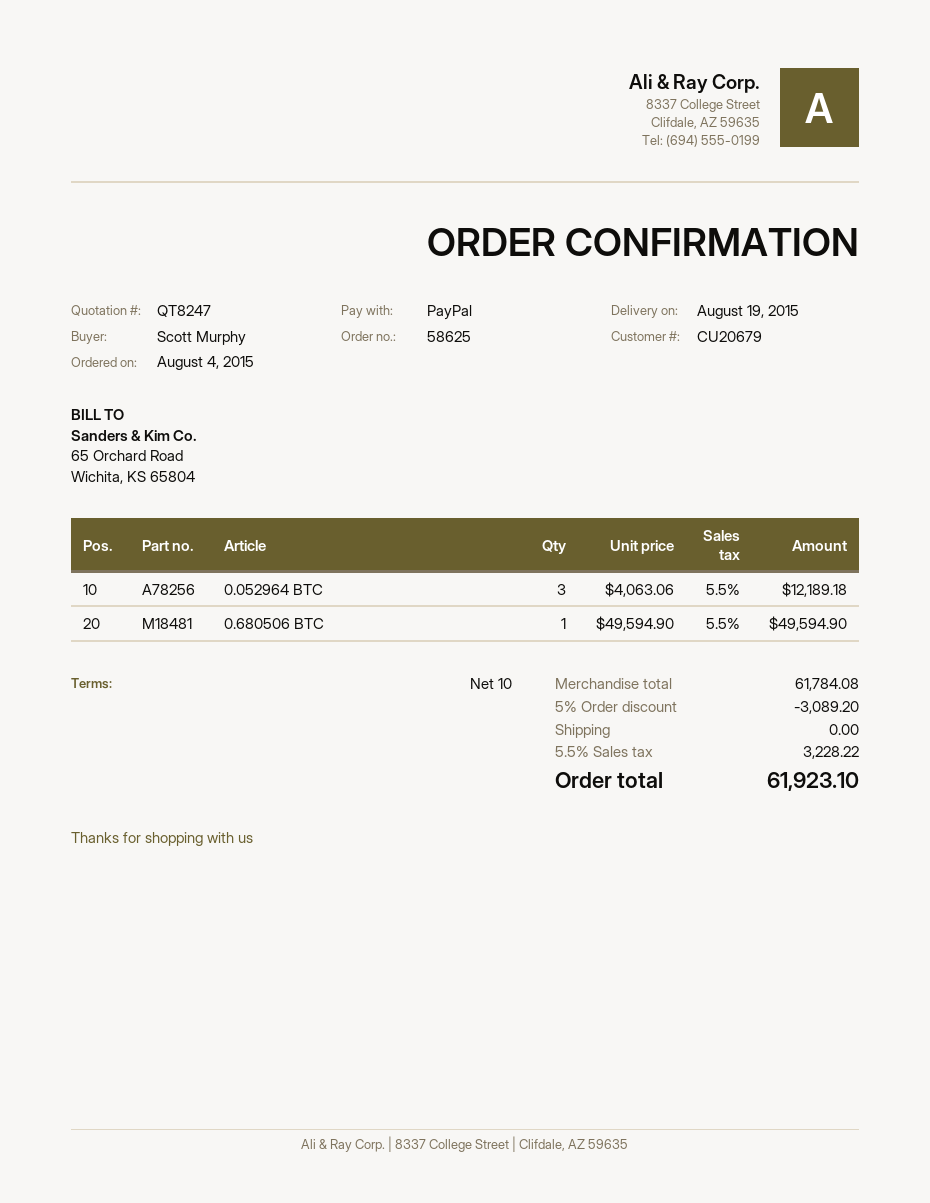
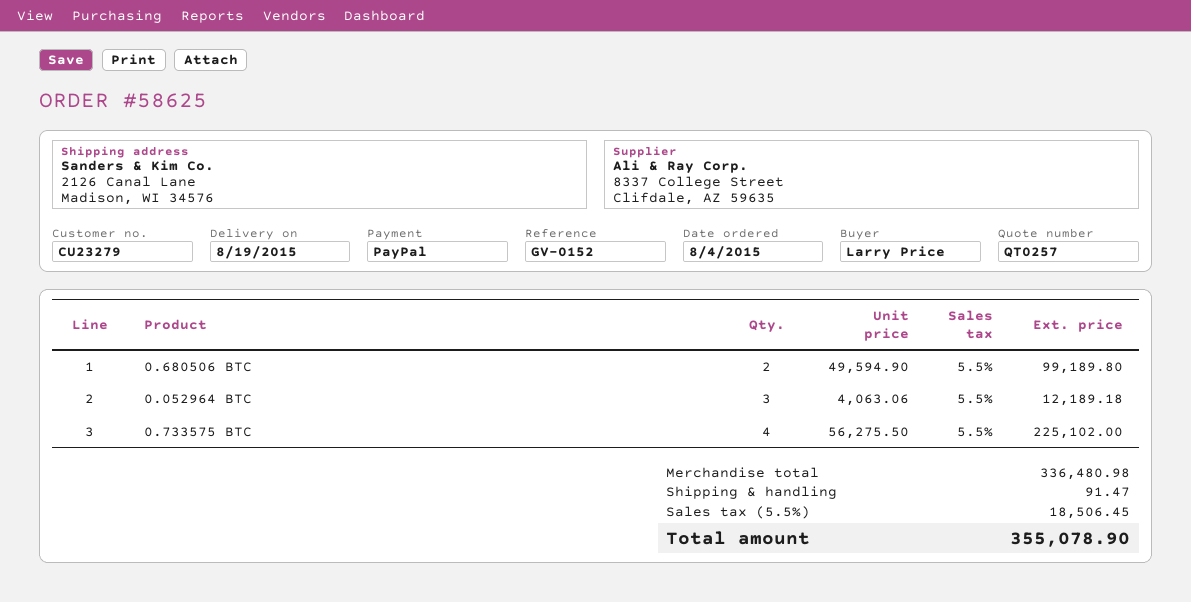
quote number: QT8247 -> QT0257
customer number: CU20679 -> CU23279
ordered by: Scott Murphy -> Larry Price
0.680506 BTC: 1 x 49594.90 = 49594.90 -> 2 x 49594.90 = 99189.80
0.733575 BTC: none -> 4 x 56275.50 = 225102.00
subtotal: 61784.08 -> 336480.98
discount: 5% = 3089.20 -> none
shipping: 0.00 -> 91.47
tax: 5.5% = 3228.22 -> 5.5% = 18506.45
total: 61923.10 -> 355078.90

